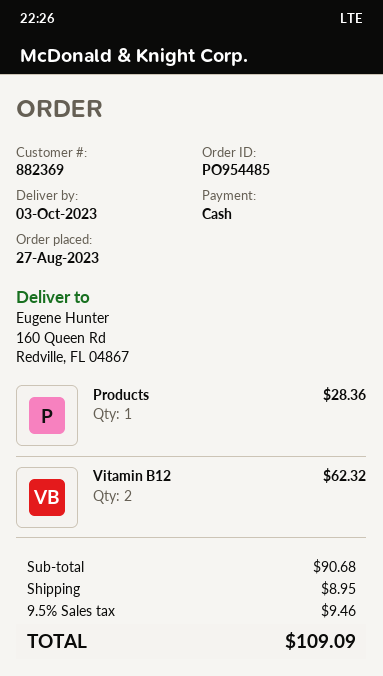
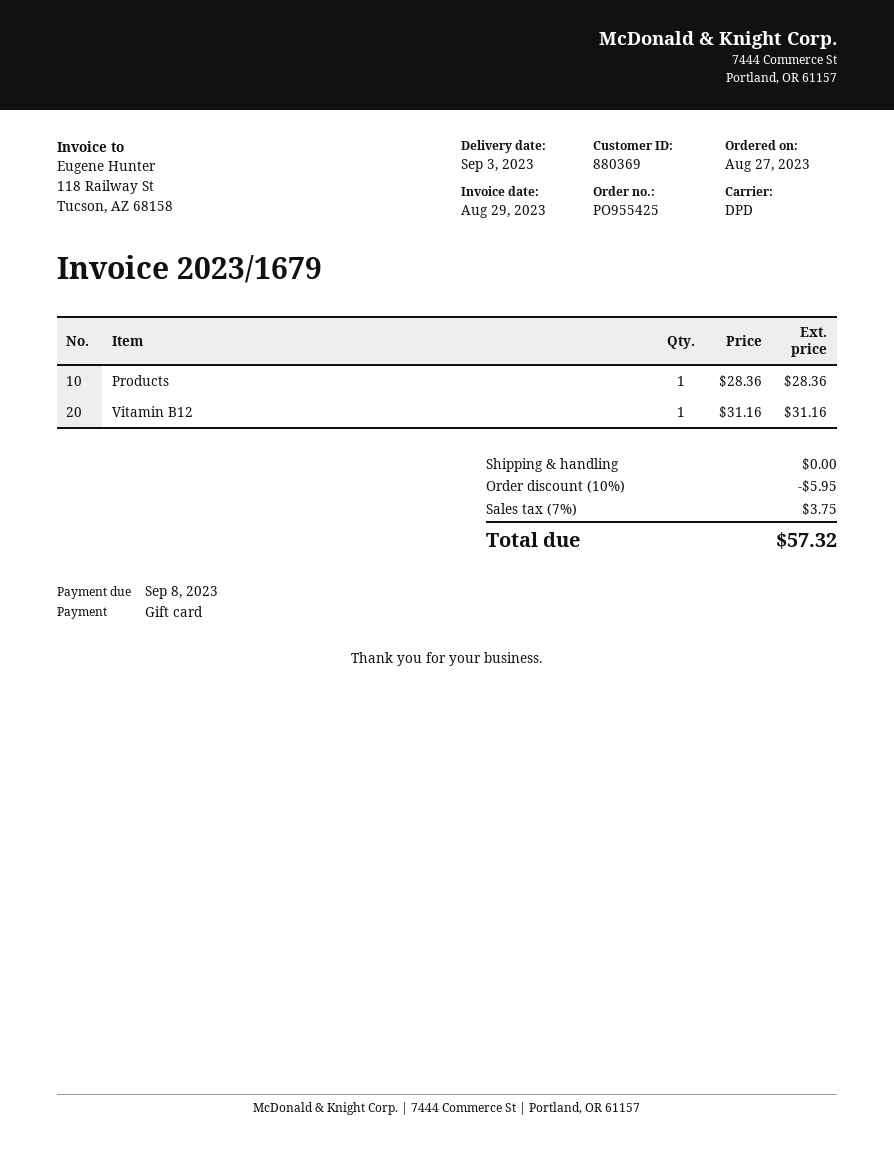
order number: PO954485 -> PO955425
delivery date: 2023-10-03 -> 2023-09-03
customer number: 882369 -> 880369
payment method: cash -> gift card
Vitamin B12: 2 for 62.32 -> 1 for 31.16
discount: none -> 10% = 5.95
shipping: 8.95 -> 0.00
tax: 9.5% = 9.46 -> 7% = 3.75
total: 109.09 -> 57.32

